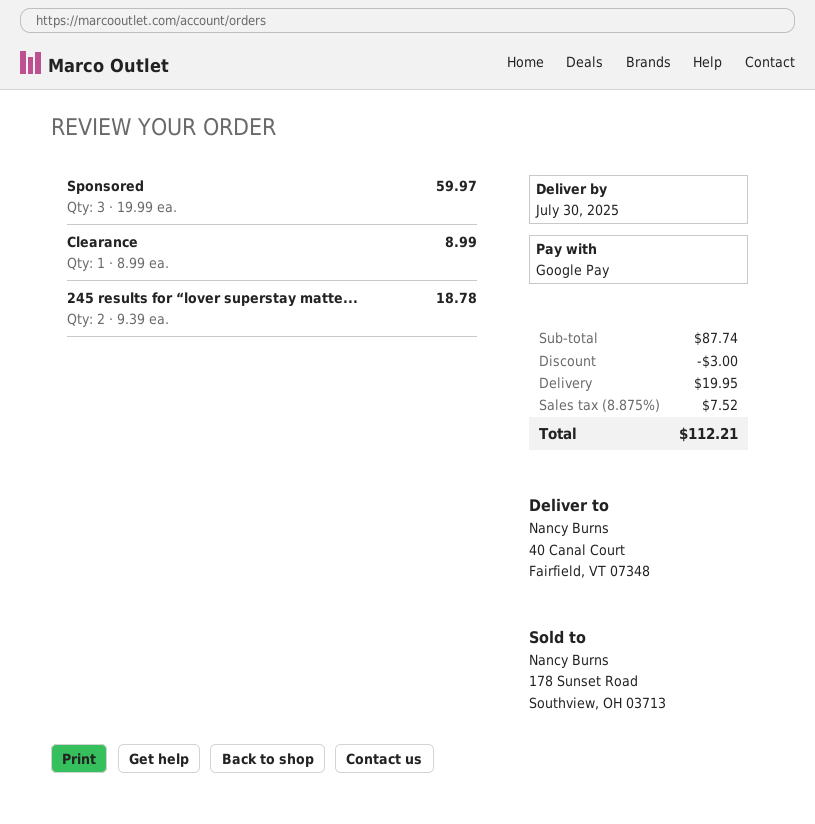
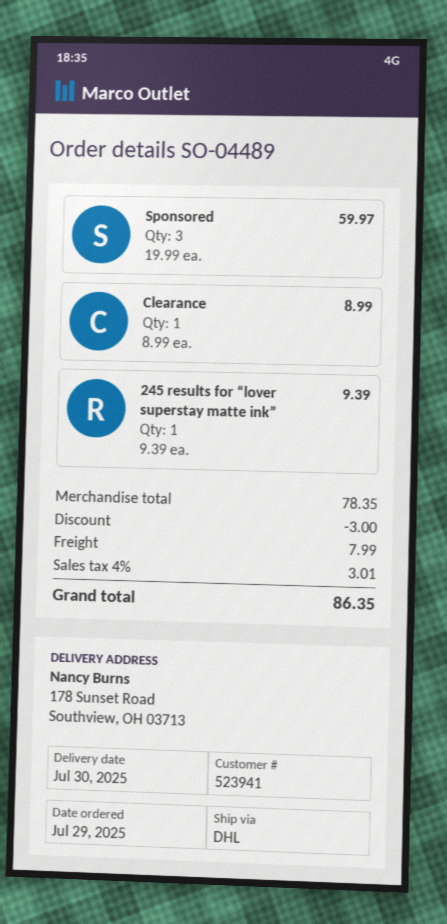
ship to: 40 Canal Court, Fairfield, VT 07348 -> 178 Sunset Road, Southview, OH 03713
245 results for “lover superstay matte...: 2 x 9.39 = 18.78 -> 1 x 9.39 = 9.39
subtotal: 87.74 -> 78.35
shipping: 19.95 -> 7.99
tax: 8.875% = 7.52 -> 4% = 3.01
total: 112.21 -> 86.35

